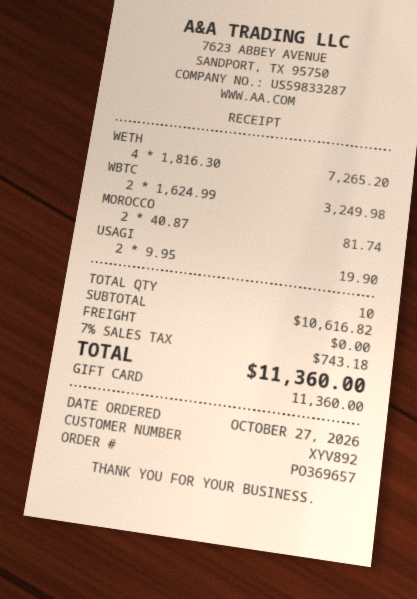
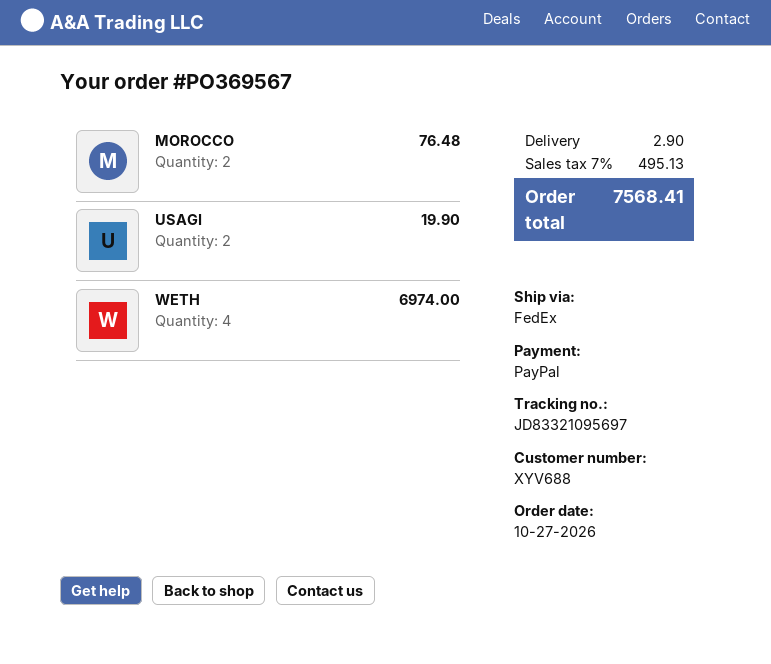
order number: PO369657 -> PO369567
customer number: XYV892 -> XYV688
payment method: gift card -> PayPal
WETH: 4 for 7265.20 -> 4 for 6974.00
WBTC: 2 for 3249.98 -> none
MOROCCO: 2 for 81.74 -> 2 for 76.48
shipping: 0.00 -> 2.90
tax: 7% = 743.18 -> 7% = 495.13
total: 11360.00 -> 7568.41

